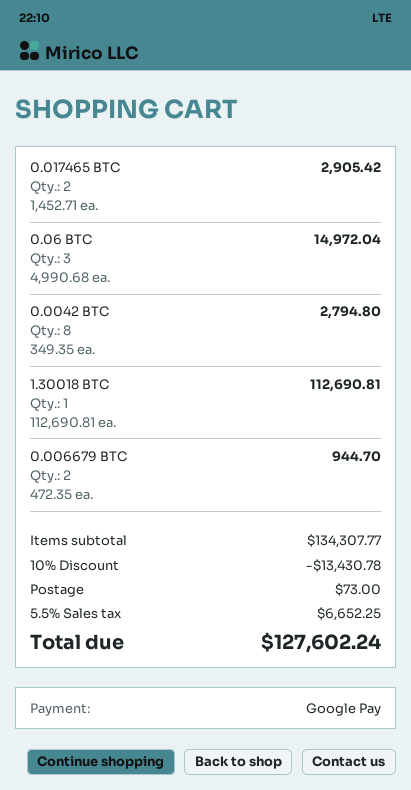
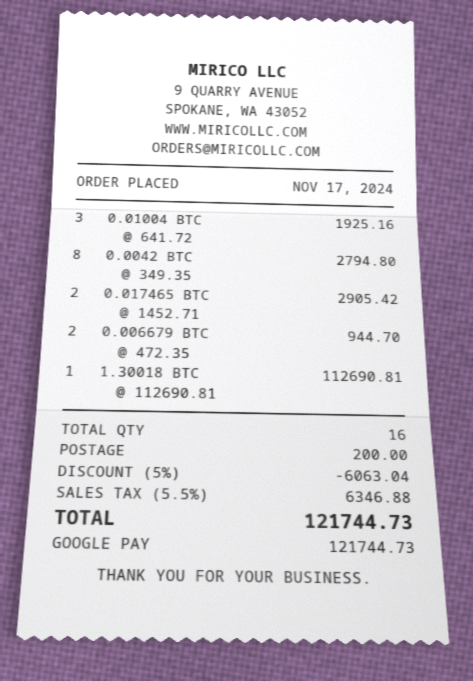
0.06 BTC: 3 x 4990.68 = 14972.04 -> none
0.01004 BTC: none -> 3 x 641.72 = 1925.16
discount: 10% = 13430.78 -> 5% = 6063.04
shipping: 73.00 -> 200.00
tax: 5.5% = 6652.25 -> 5.5% = 6346.88
total: 127602.24 -> 121744.73

